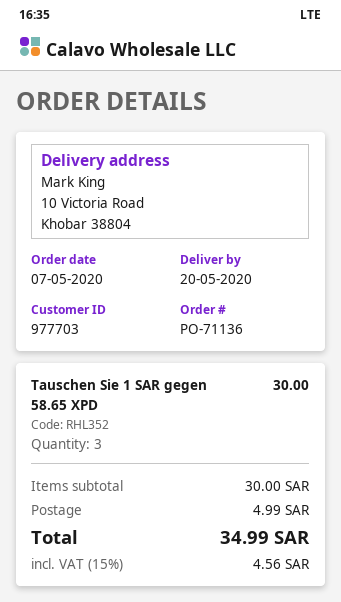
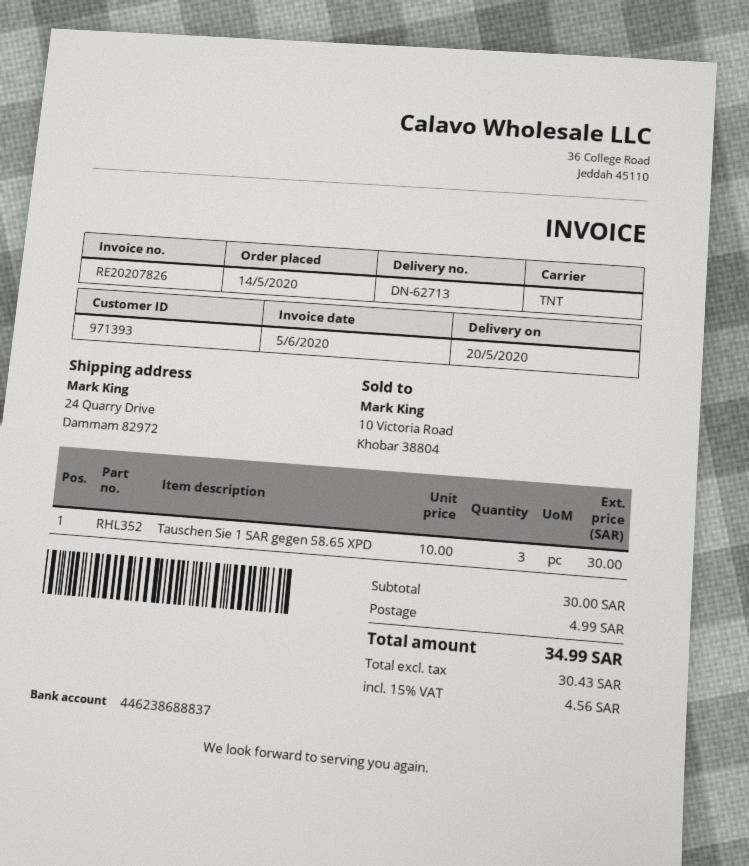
order date: 2020-05-07 -> 2020-05-14
customer number: 977703 -> 971393
ship to: 10 Victoria Road, Khobar 38804 -> 24 Quarry Drive, Dammam 82972

